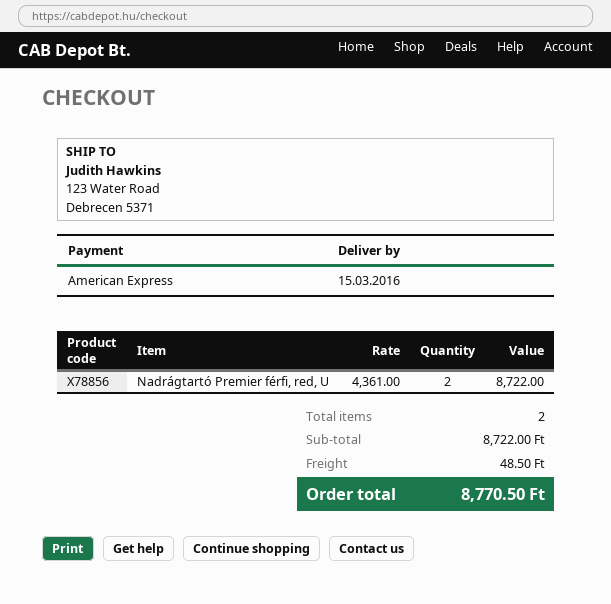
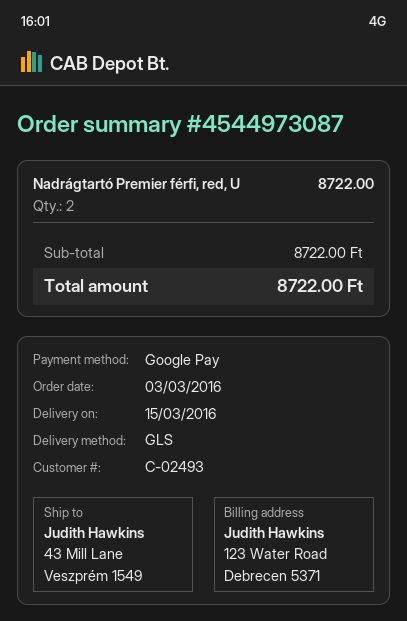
payment method: American Express -> Google Pay
ship to: 123 Water Road, Debrecen 5371 -> 43 Mill Lane, Veszprém 1549
shipping: 48.50 -> none
total: 8770.50 -> 8722.00

